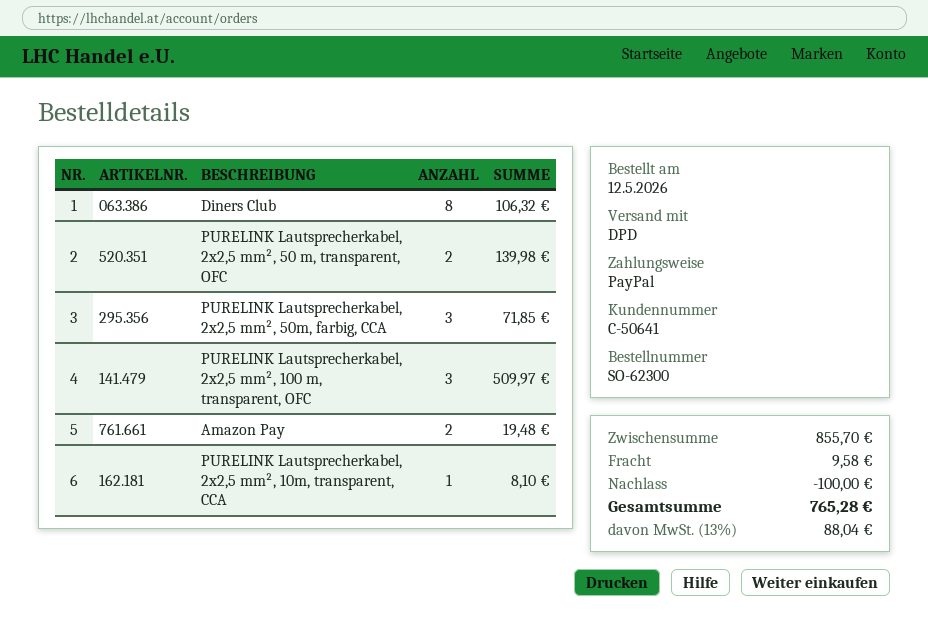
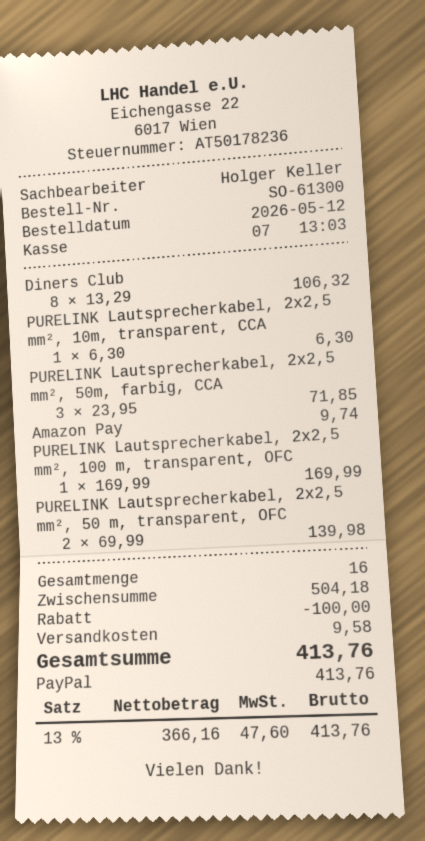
order number: SO-62300 -> SO-61300
PURELINK Lautsprecherkabel, 2x2,5 mm², 100 m, transparent, OFC: 3 for 509.97 -> 1 for 169.99
Amazon Pay: 2 for 19.48 -> 1 for 9.74
PURELINK Lautsprecherkabel, 2x2,5 mm², 10m, transparent, CCA: 1 for 8.10 -> 1 for 6.30
subtotal: 855.70 -> 504.18
tax: 13% = 88.04 -> 13% = 47.60
total: 765.28 -> 413.76

